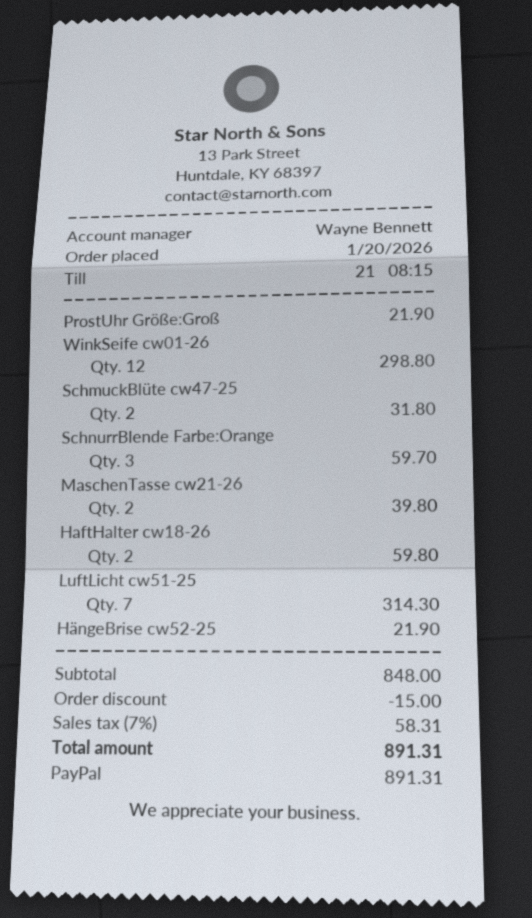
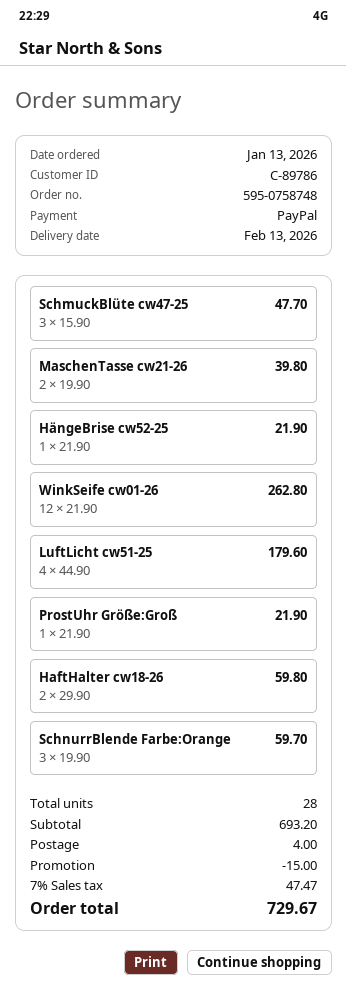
order date: 2026-01-20 -> 2026-01-13
WinkSeife cw01-26: 12 for 298.80 -> 12 for 262.80
SchmuckBlüte cw47-25: 2 for 31.80 -> 3 for 47.70
LuftLicht cw51-25: 7 for 314.30 -> 4 for 179.60
subtotal: 848.00 -> 693.20
shipping: none -> 4.00
tax: 7% = 58.31 -> 7% = 47.47
total: 891.31 -> 729.67

